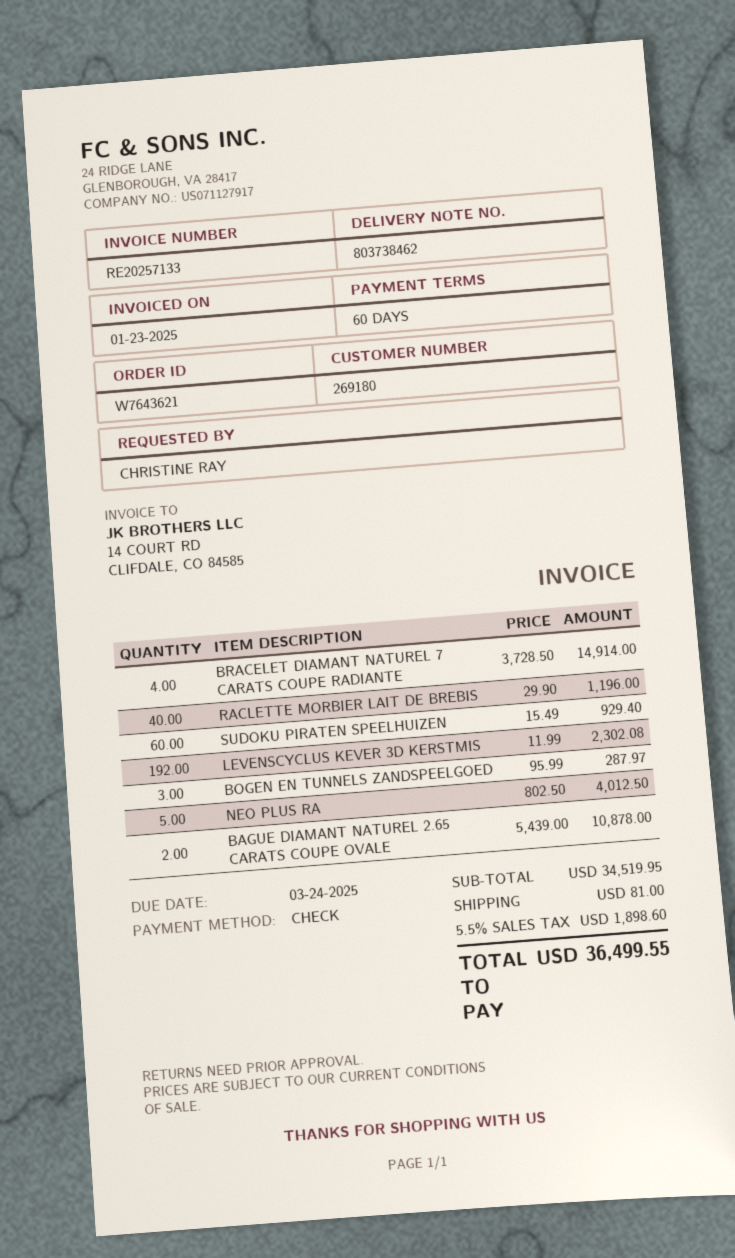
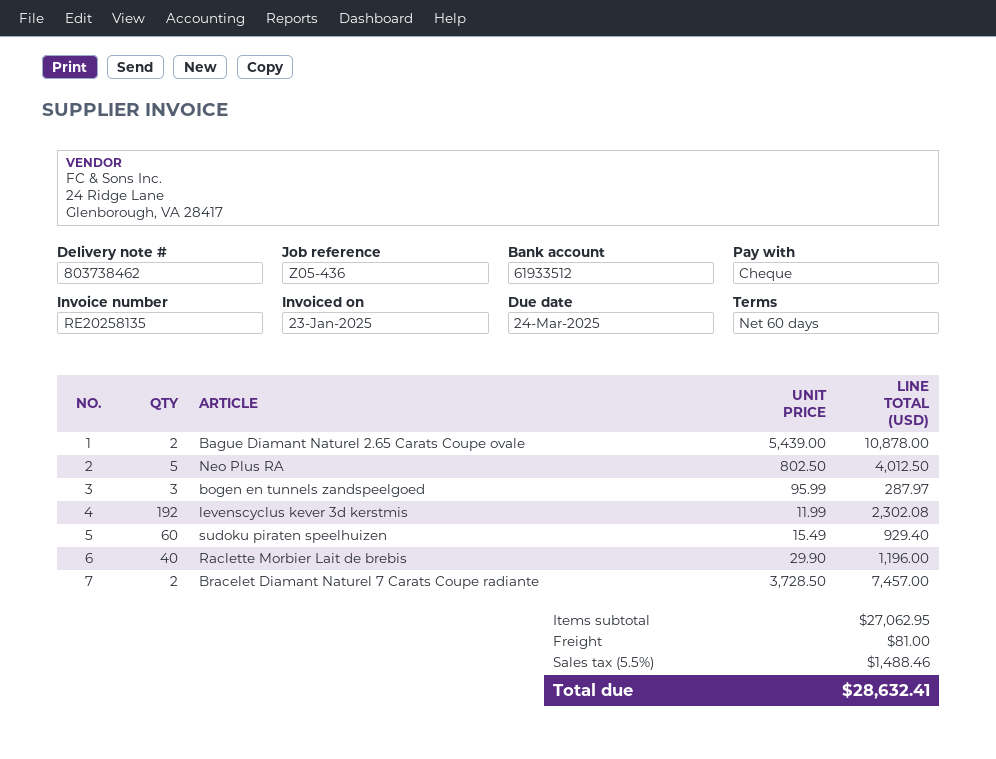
invoice number: RE20257133 -> RE20258135
BRACELET DIAMANT NATUREL 7 CARATS COUPE RADIANTE: 4 x 3728.50 = 14914.00 -> 2 x 3728.50 = 7457.00
subtotal: 34519.95 -> 27062.95
tax: 5.5% = 1898.60 -> 5.5% = 1488.46
total: 36499.55 -> 28632.41

